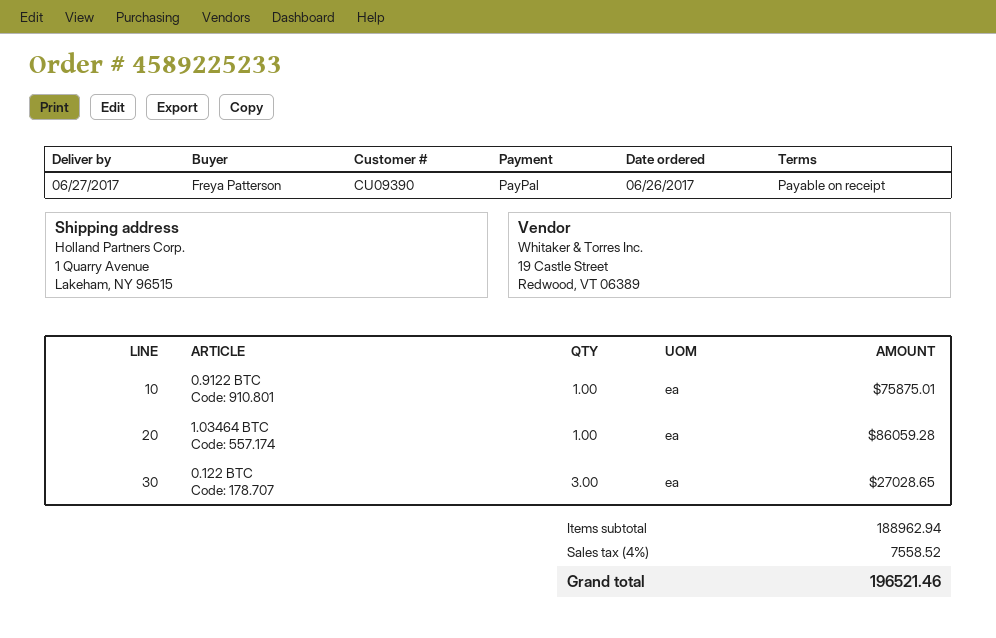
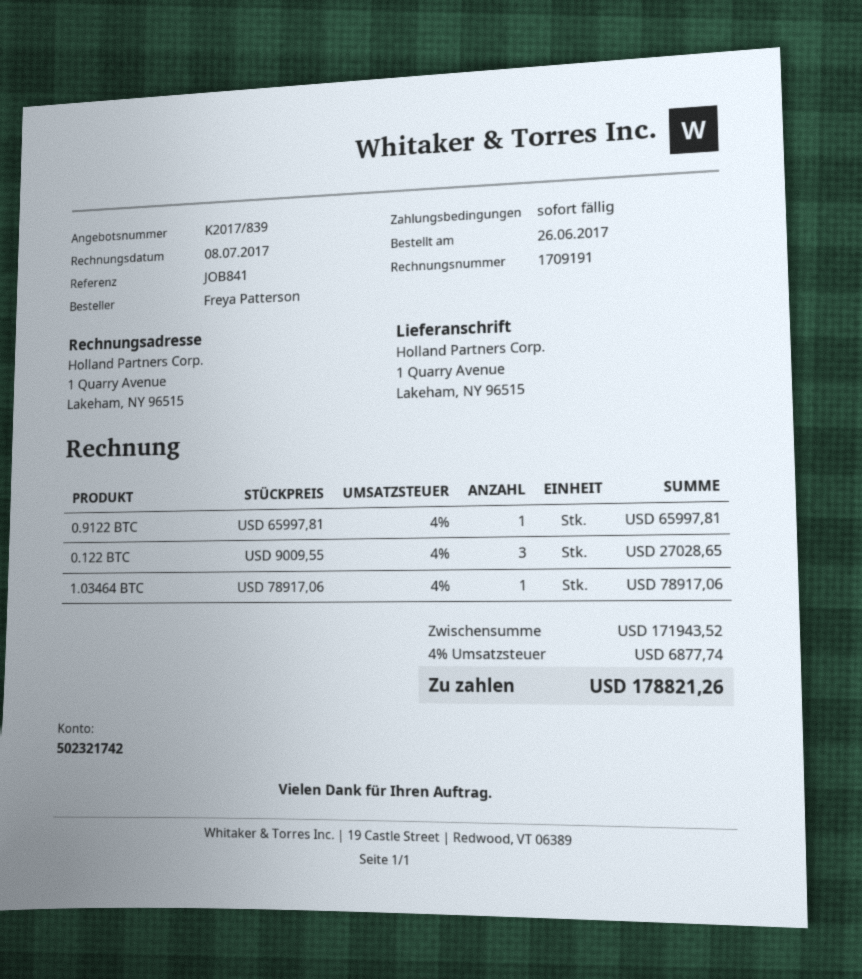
0.9122 BTC: 1 for 75875.01 -> 1 for 65997.81
1.03464 BTC: 1 for 86059.28 -> 1 for 78917.06
subtotal: 188962.94 -> 171943.52
tax: 4% = 7558.52 -> 4% = 6877.74
total: 196521.46 -> 178821.26

